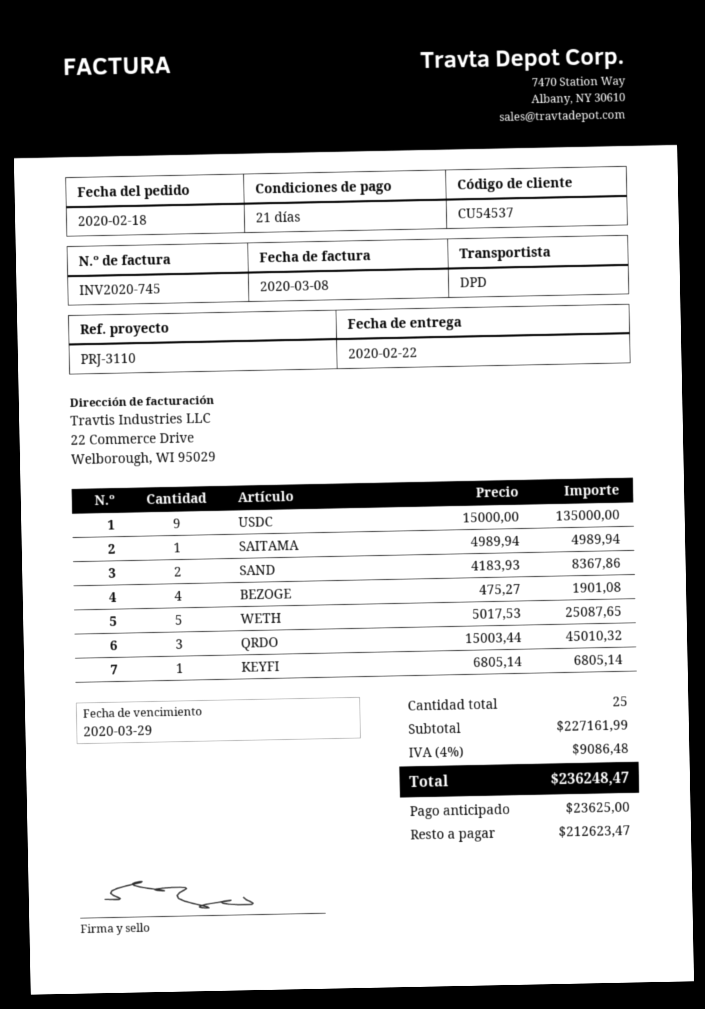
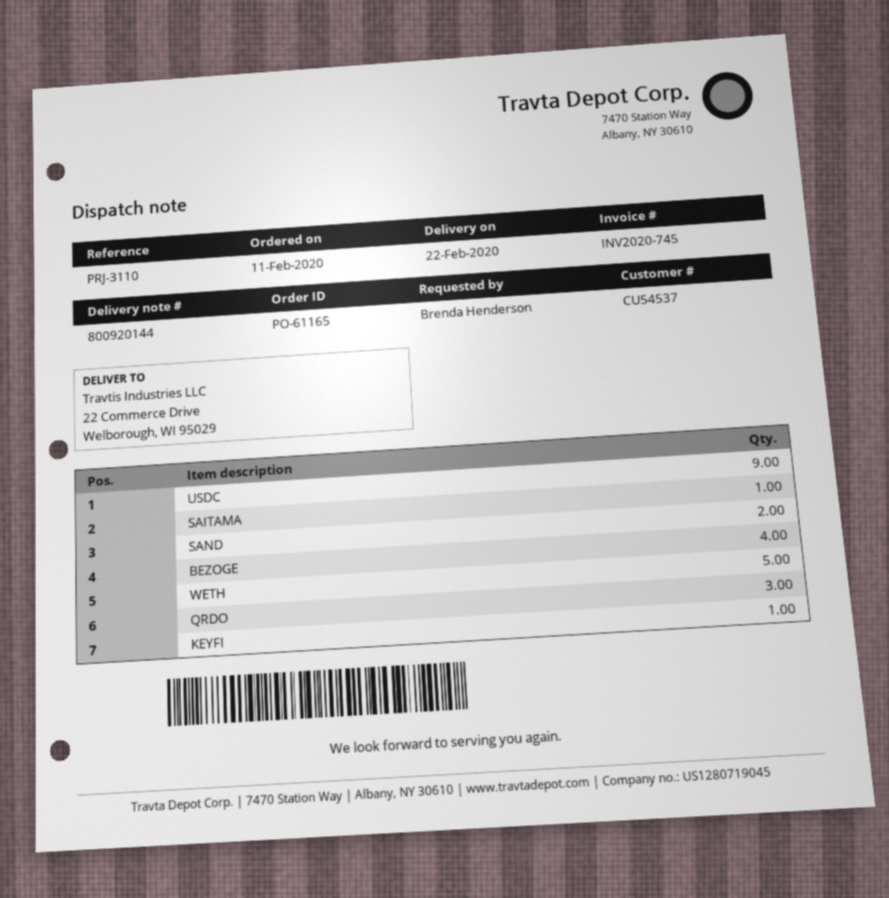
order date: 2020-02-18 -> 2020-02-11

